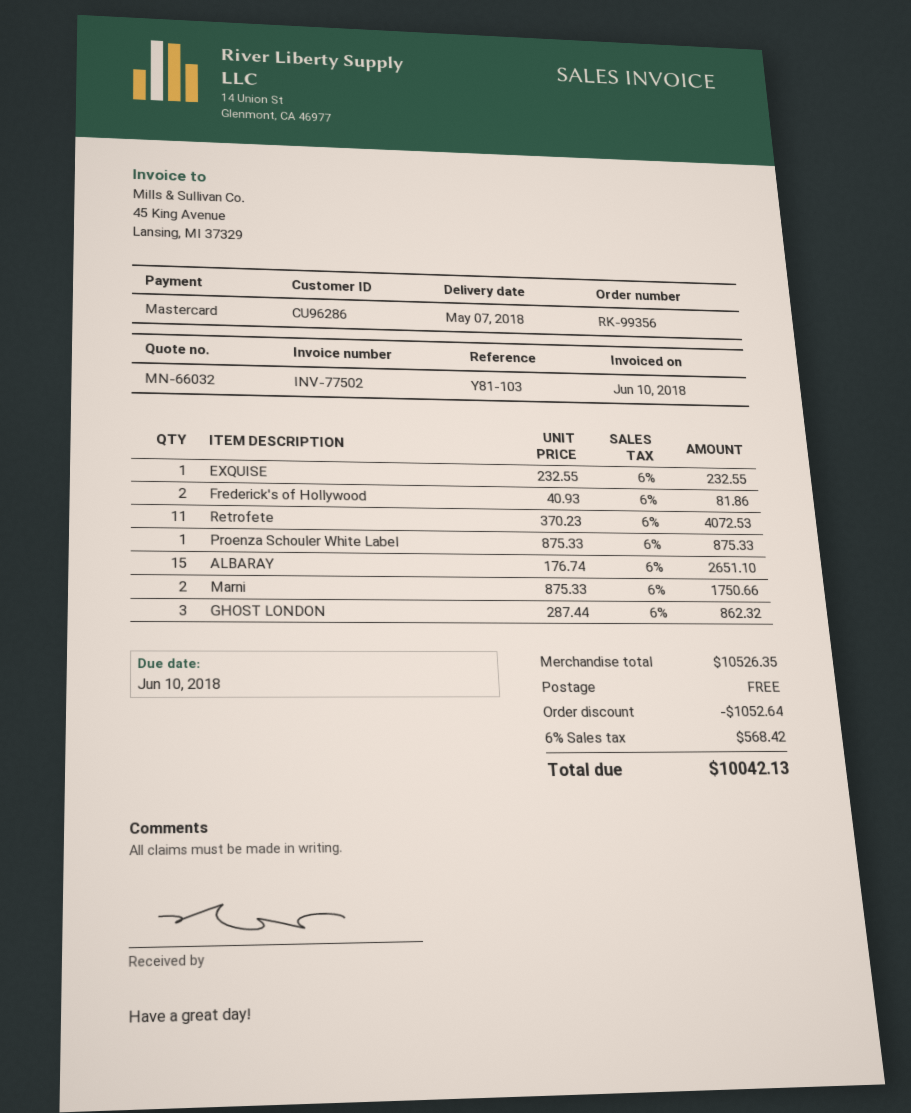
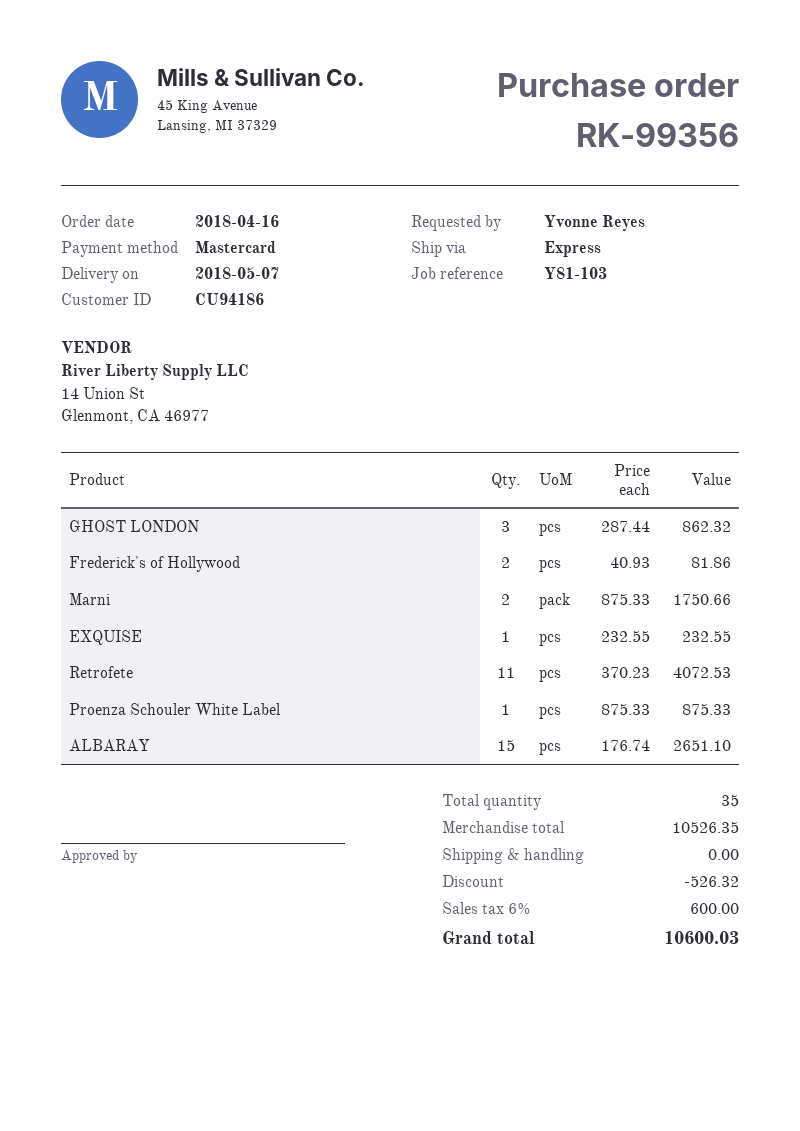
customer number: CU96286 -> CU94186
discount: 1052.64 -> 526.32
tax: 6% = 568.42 -> 6% = 600.00
total: 10042.13 -> 10600.03

